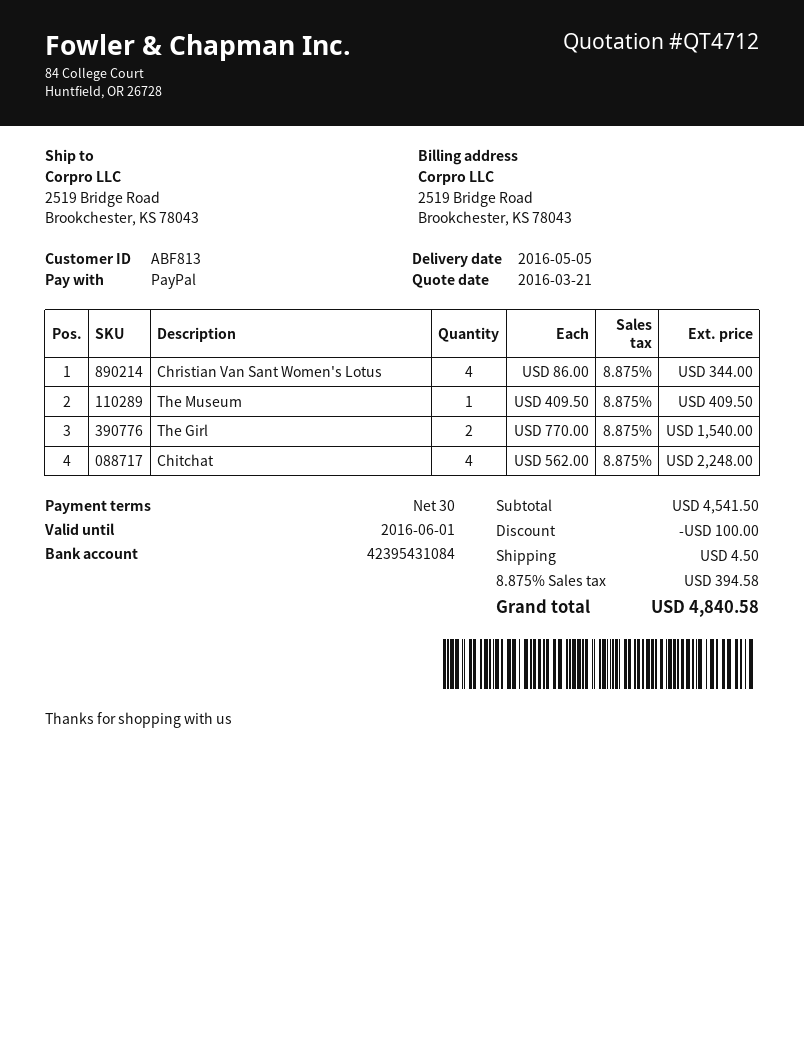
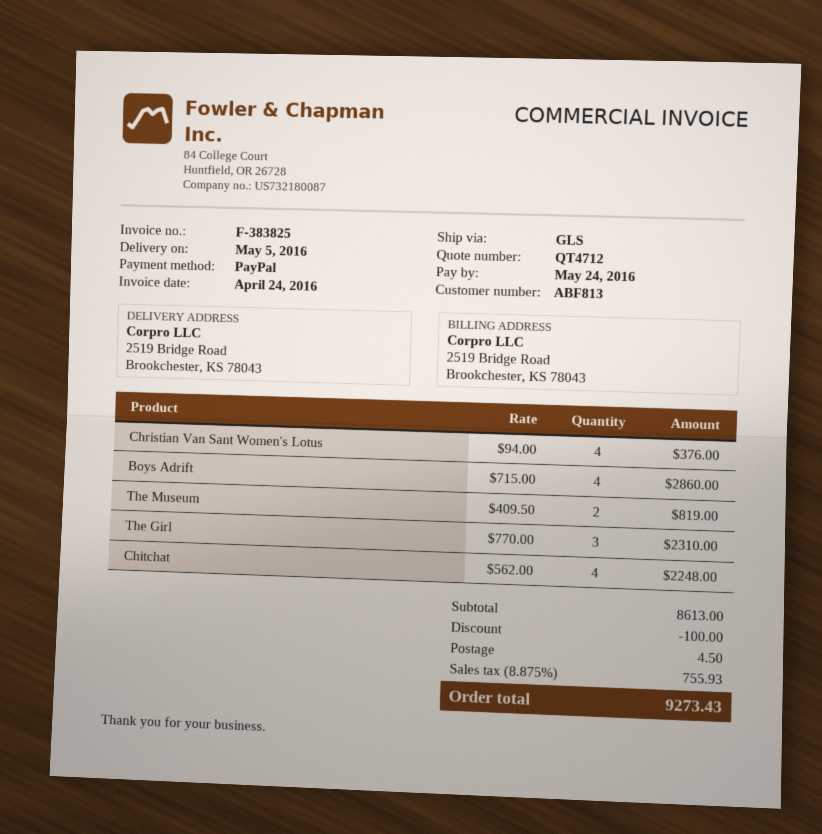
Christian Van Sant Women's Lotus: 4 x 86.00 = 344.00 -> 4 x 94.00 = 376.00
The Museum: 1 x 409.50 = 409.50 -> 2 x 409.50 = 819.00
The Girl: 2 x 770.00 = 1540.00 -> 3 x 770.00 = 2310.00
Boys Adrift: none -> 4 x 715.00 = 2860.00
subtotal: 4541.50 -> 8613.00
tax: 8.875% = 394.58 -> 8.875% = 755.93
total: 4840.58 -> 9273.43

